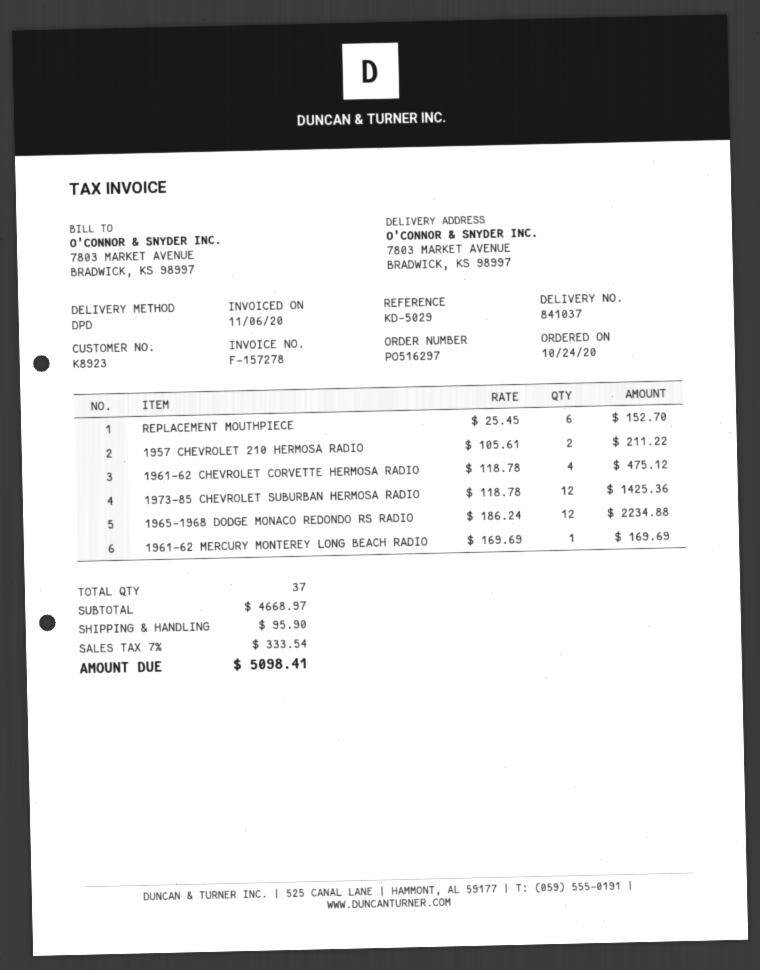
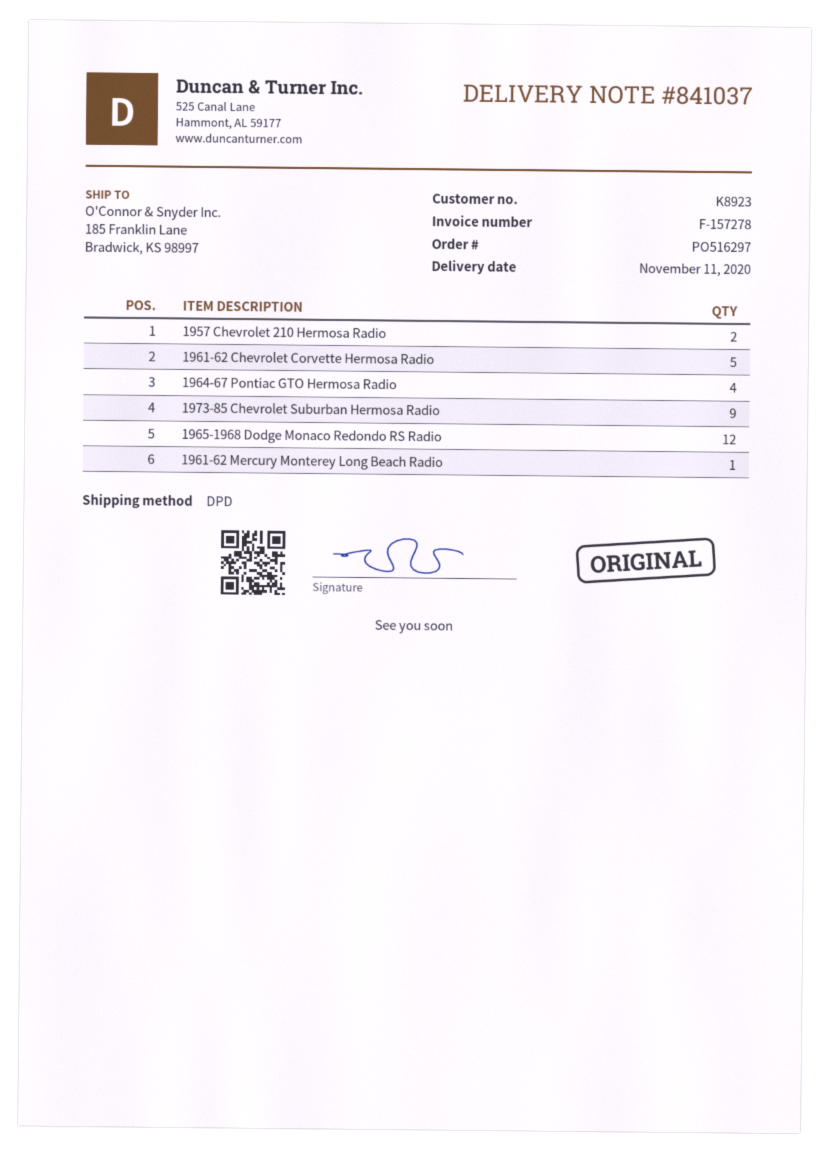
ship to: 7803 MARKET AVENUE, BRADWICK, KS 98997 -> 185 Franklin Lane, Bradwick, KS 98997
REPLACEMENT MOUTHPIECE: 6 -> none
1961-62 CHEVROLET CORVETTE HERMOSA RADIO: 4 -> 5
1973-85 CHEVROLET SUBURBAN HERMOSA RADIO: 12 -> 9
1964-67 Pontiac GTO Hermosa Radio: none -> 4

